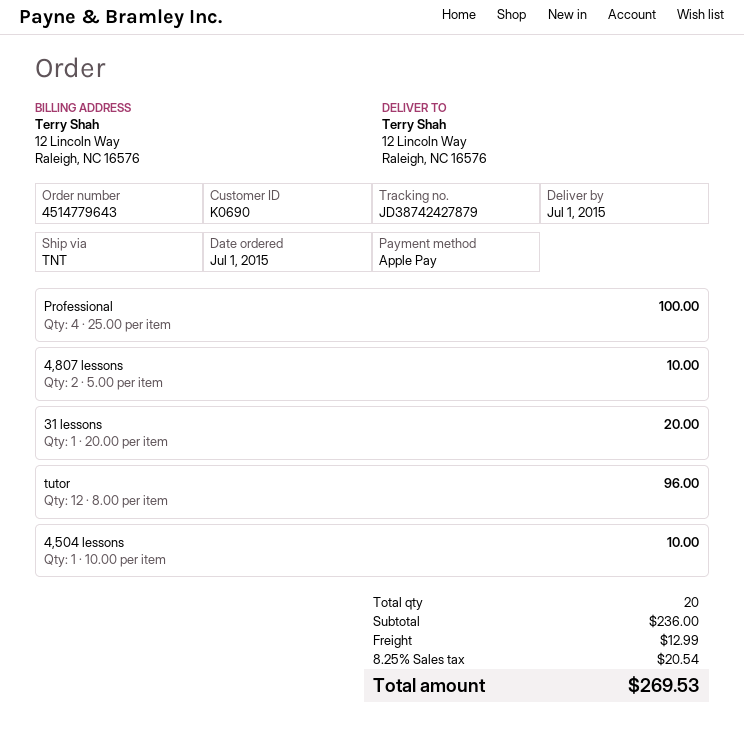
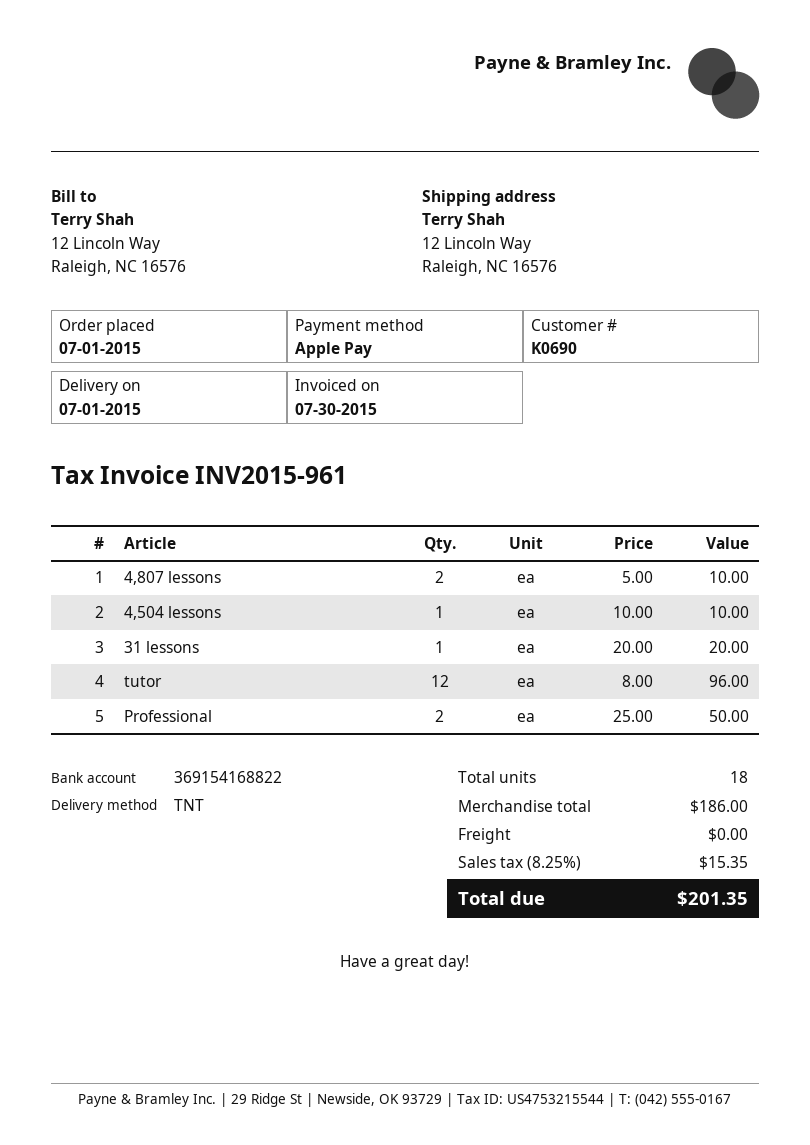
Professional: 4 x 25.00 = 100.00 -> 2 x 25.00 = 50.00
total quantity: 20 -> 18
subtotal: 236.00 -> 186.00
shipping: 12.99 -> 0.00
tax: 8.25% = 20.54 -> 8.25% = 15.35
total: 269.53 -> 201.35

